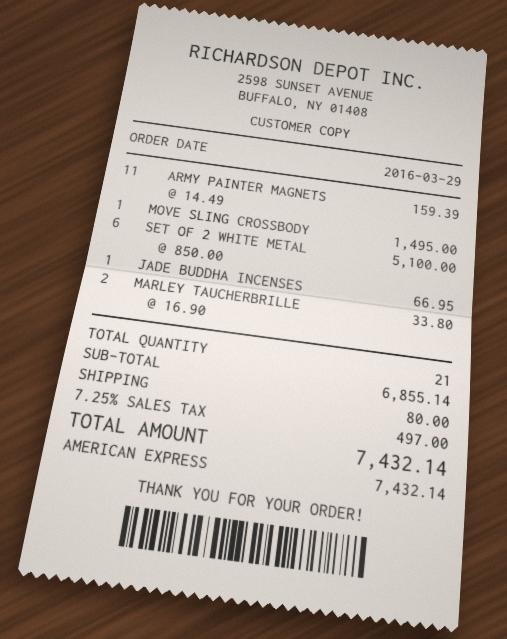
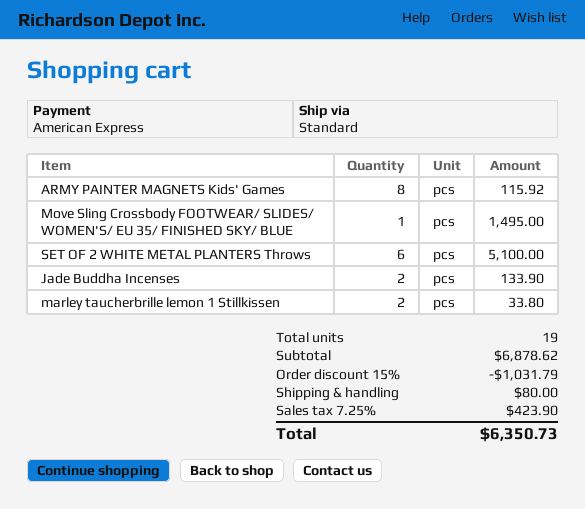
ARMY PAINTER MAGNETS: 11 for 159.39 -> 8 for 115.92
JADE BUDDHA INCENSES: 1 for 66.95 -> 2 for 133.90
total quantity: 21 -> 19
subtotal: 6855.14 -> 6878.62
discount: none -> 15% = 1031.79
tax: 7.25% = 497.00 -> 7.25% = 423.90
total: 7432.14 -> 6350.73

